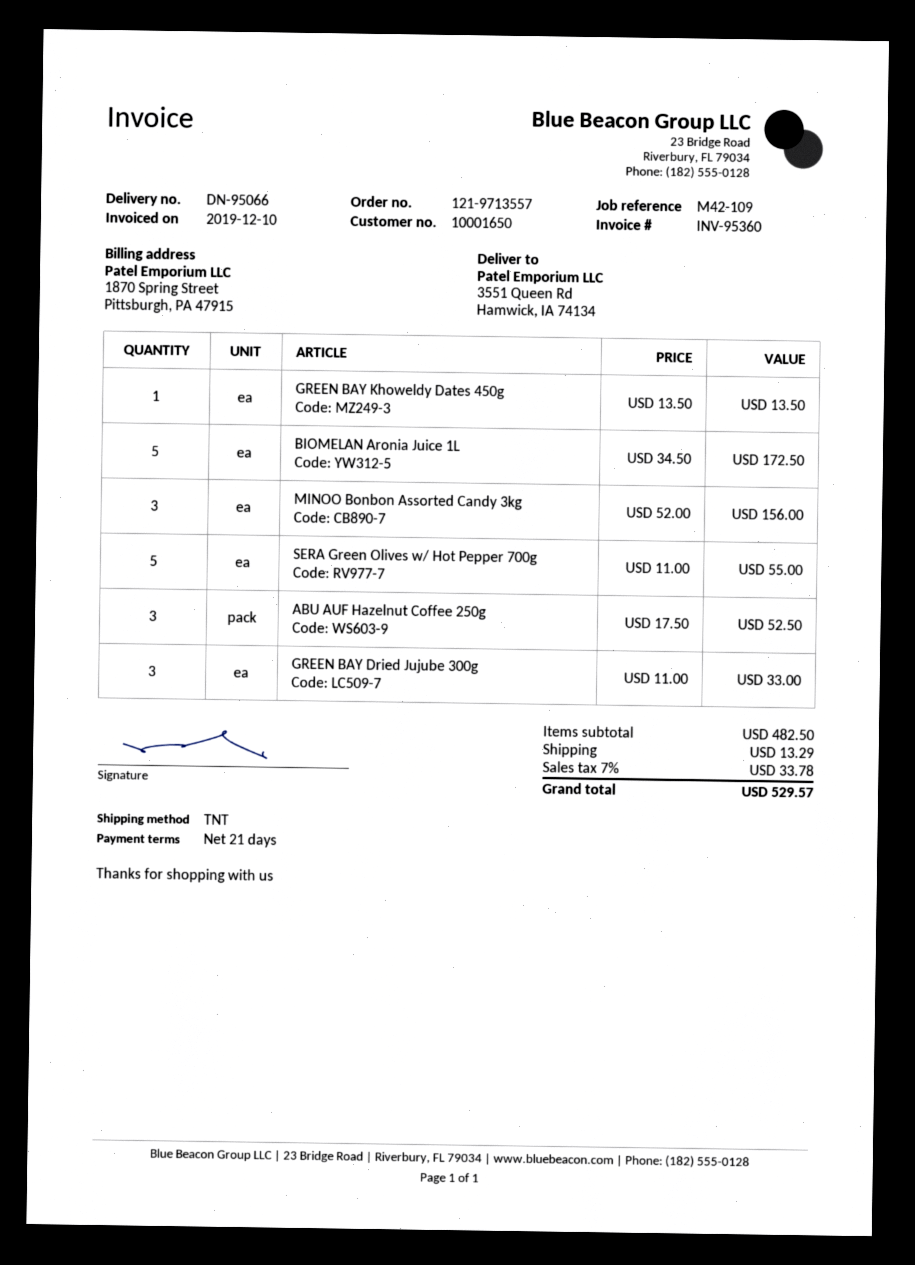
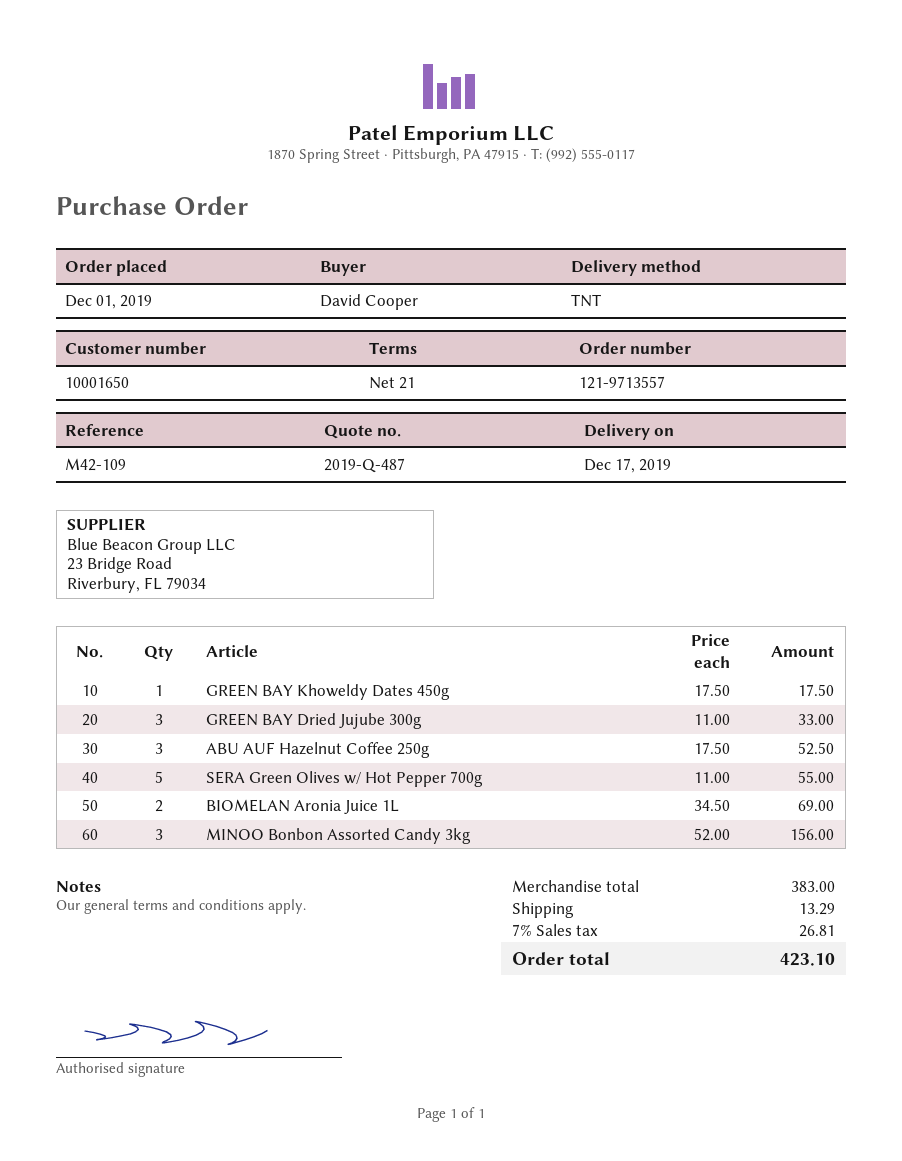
GREEN BAY Khoweldy Dates 450g: 1 x 13.50 = 13.50 -> 1 x 17.50 = 17.50
BIOMELAN Aronia Juice 1L: 5 x 34.50 = 172.50 -> 2 x 34.50 = 69.00
subtotal: 482.50 -> 383.00
tax: 7% = 33.78 -> 7% = 26.81
total: 529.57 -> 423.10

